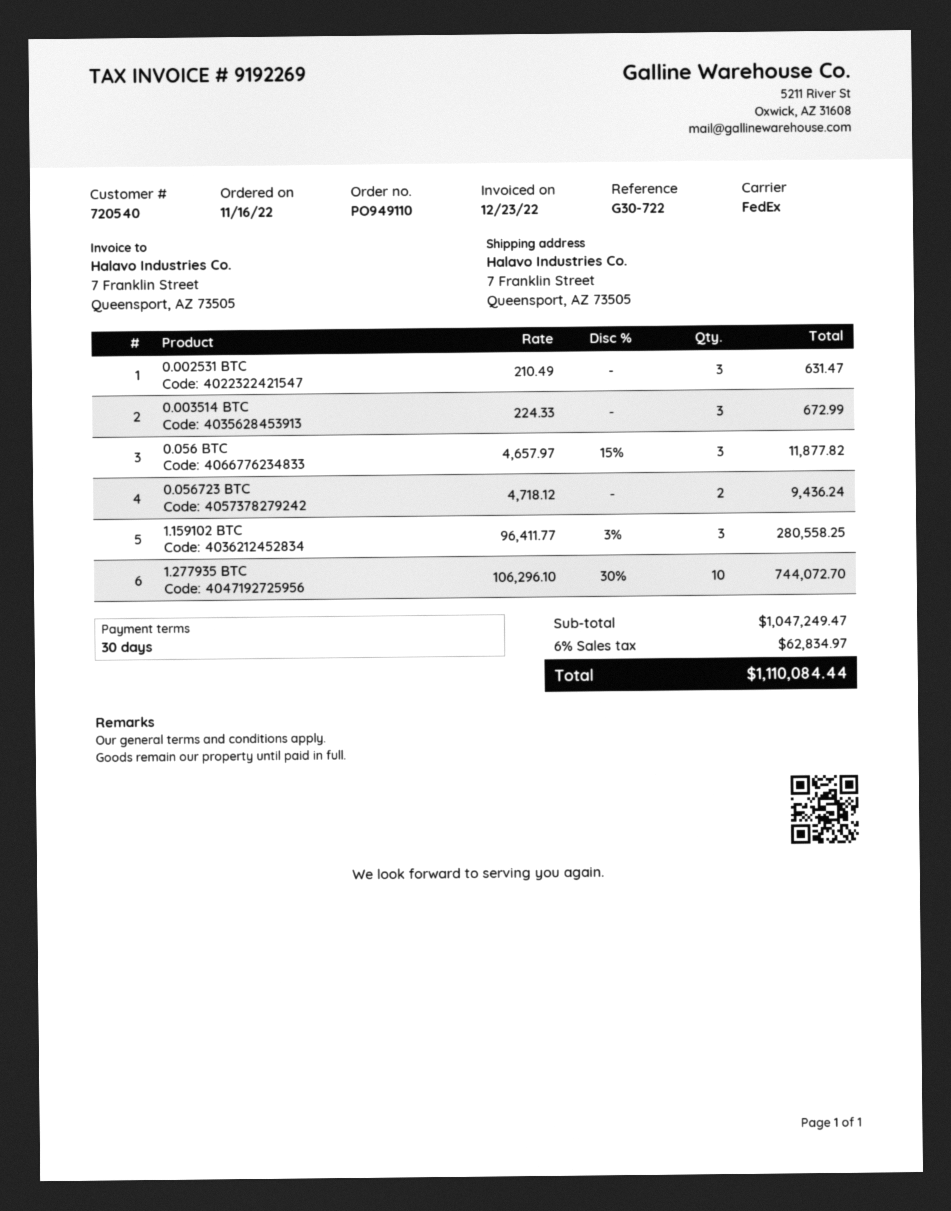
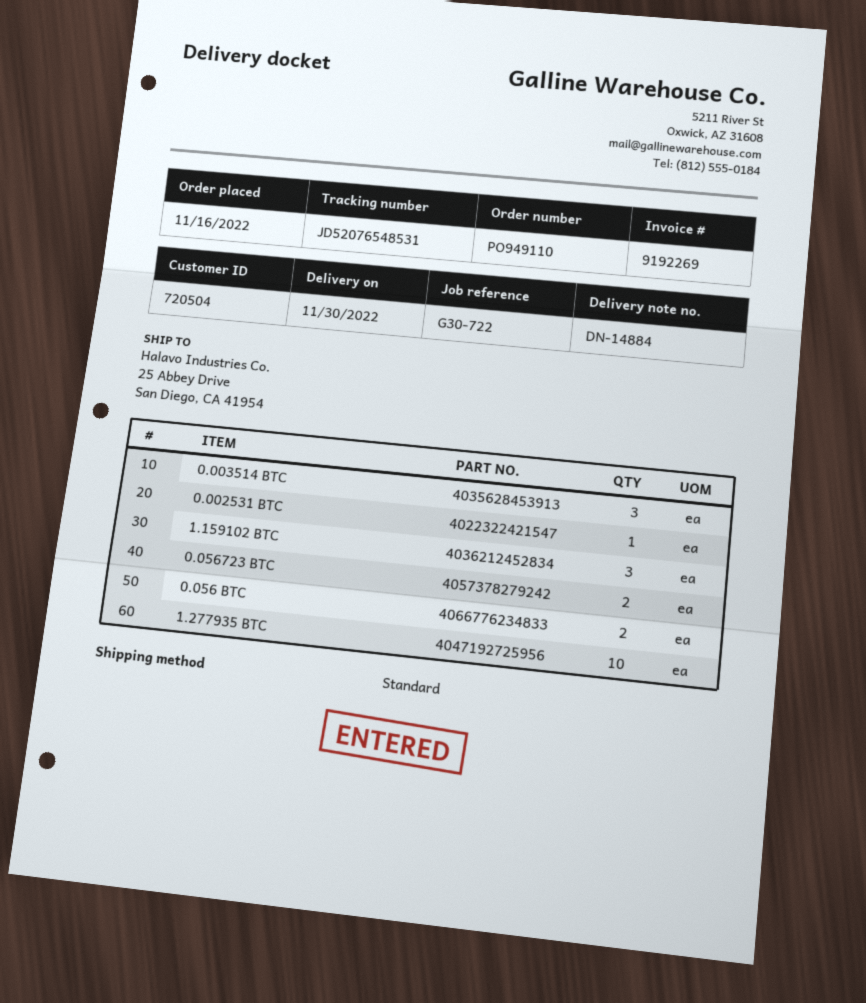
customer number: 720540 -> 720504
shipping method: FedEx -> standard
ship to: 7 Franklin Street, Queensport, AZ 73505 -> 25 Abbey Drive, San Diego, CA 41954
0.002531 BTC: 3 -> 1
0.056 BTC: 3 -> 2

